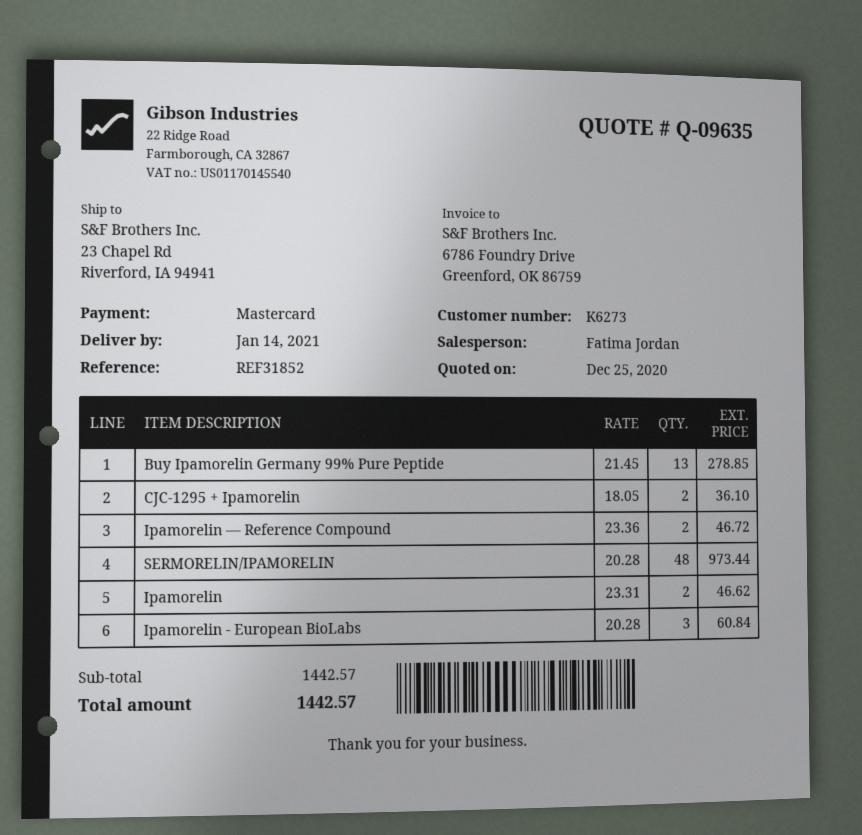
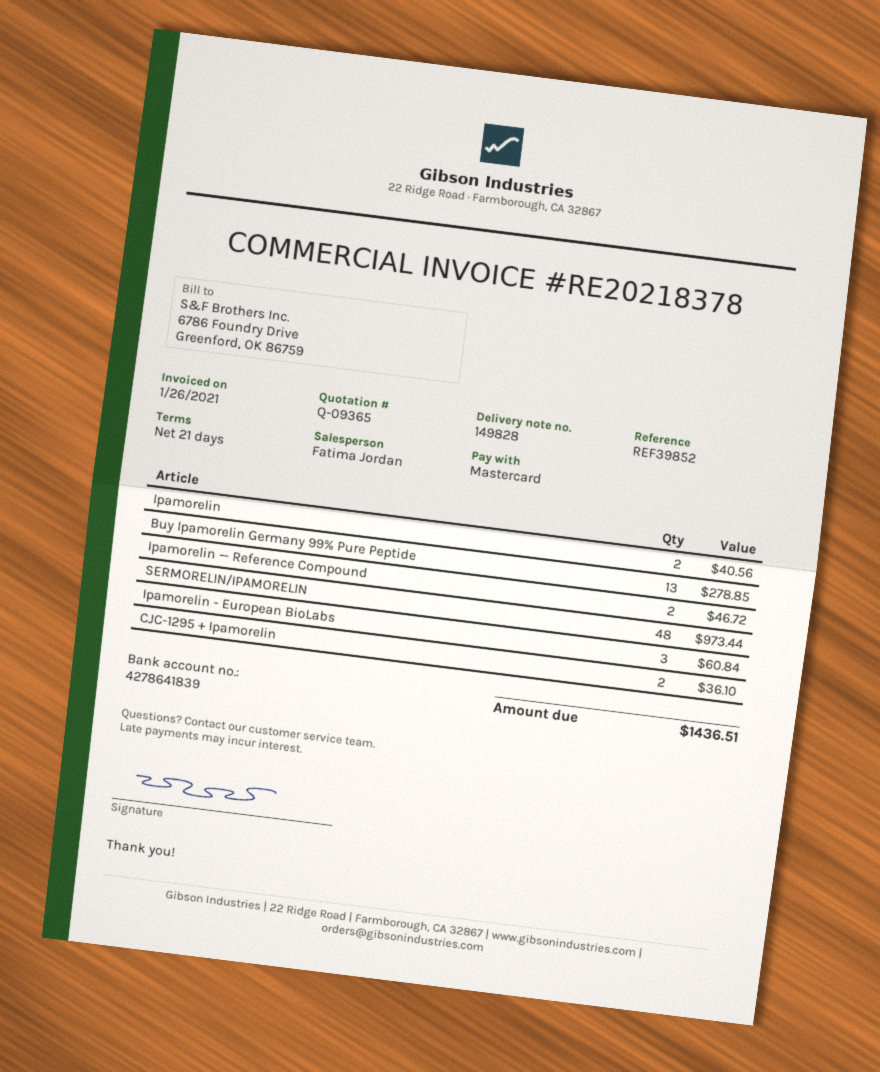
quote number: Q-09635 -> Q-09365
reference: REF31852 -> REF39852
Ipamorelin: 2 for 46.62 -> 2 for 40.56
total: 1442.57 -> 1436.51

